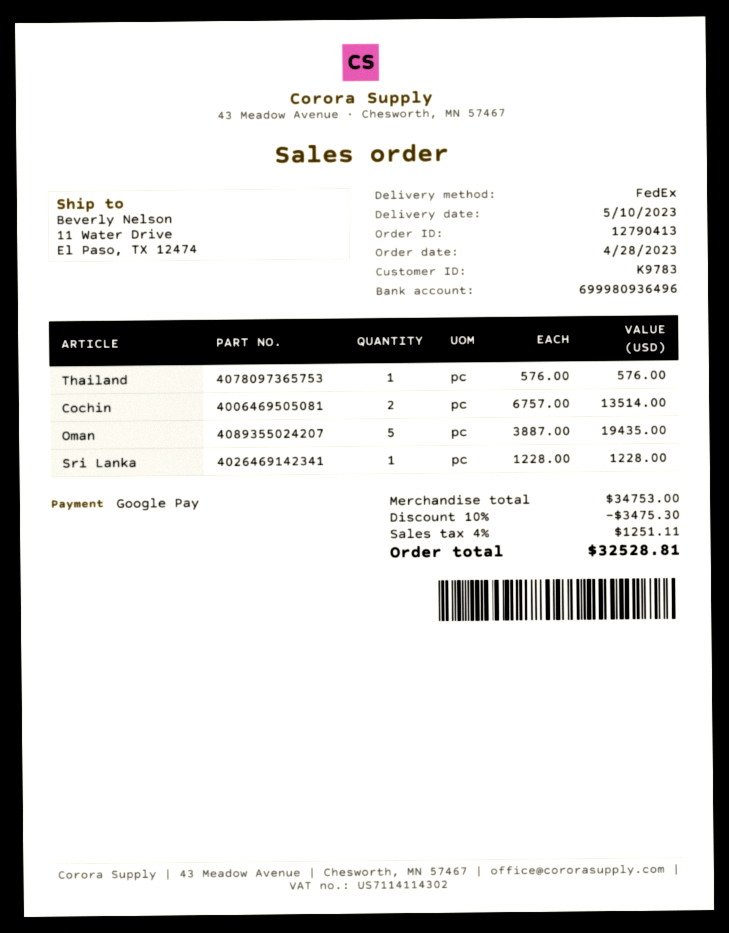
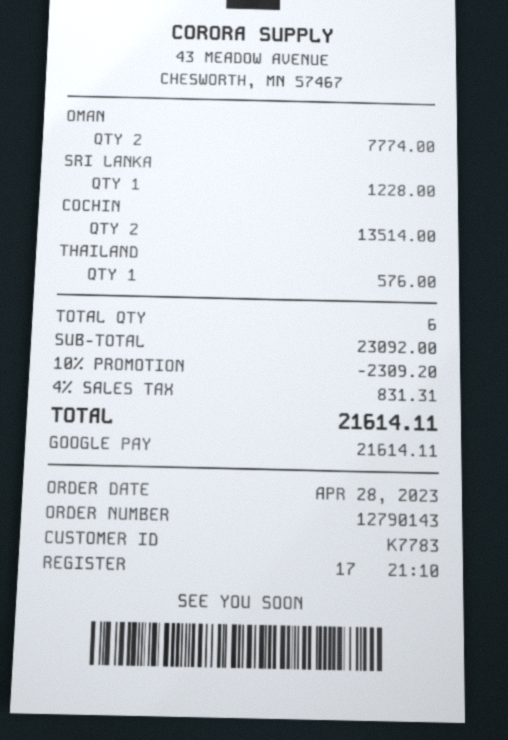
order number: 12790413 -> 12790143
customer number: K9783 -> K7783
Oman: 5 for 19435.00 -> 2 for 7774.00
subtotal: 34753.00 -> 23092.00
discount: 10% = 3475.30 -> 10% = 2309.20
tax: 4% = 1251.11 -> 4% = 831.31
total: 32528.81 -> 21614.11

